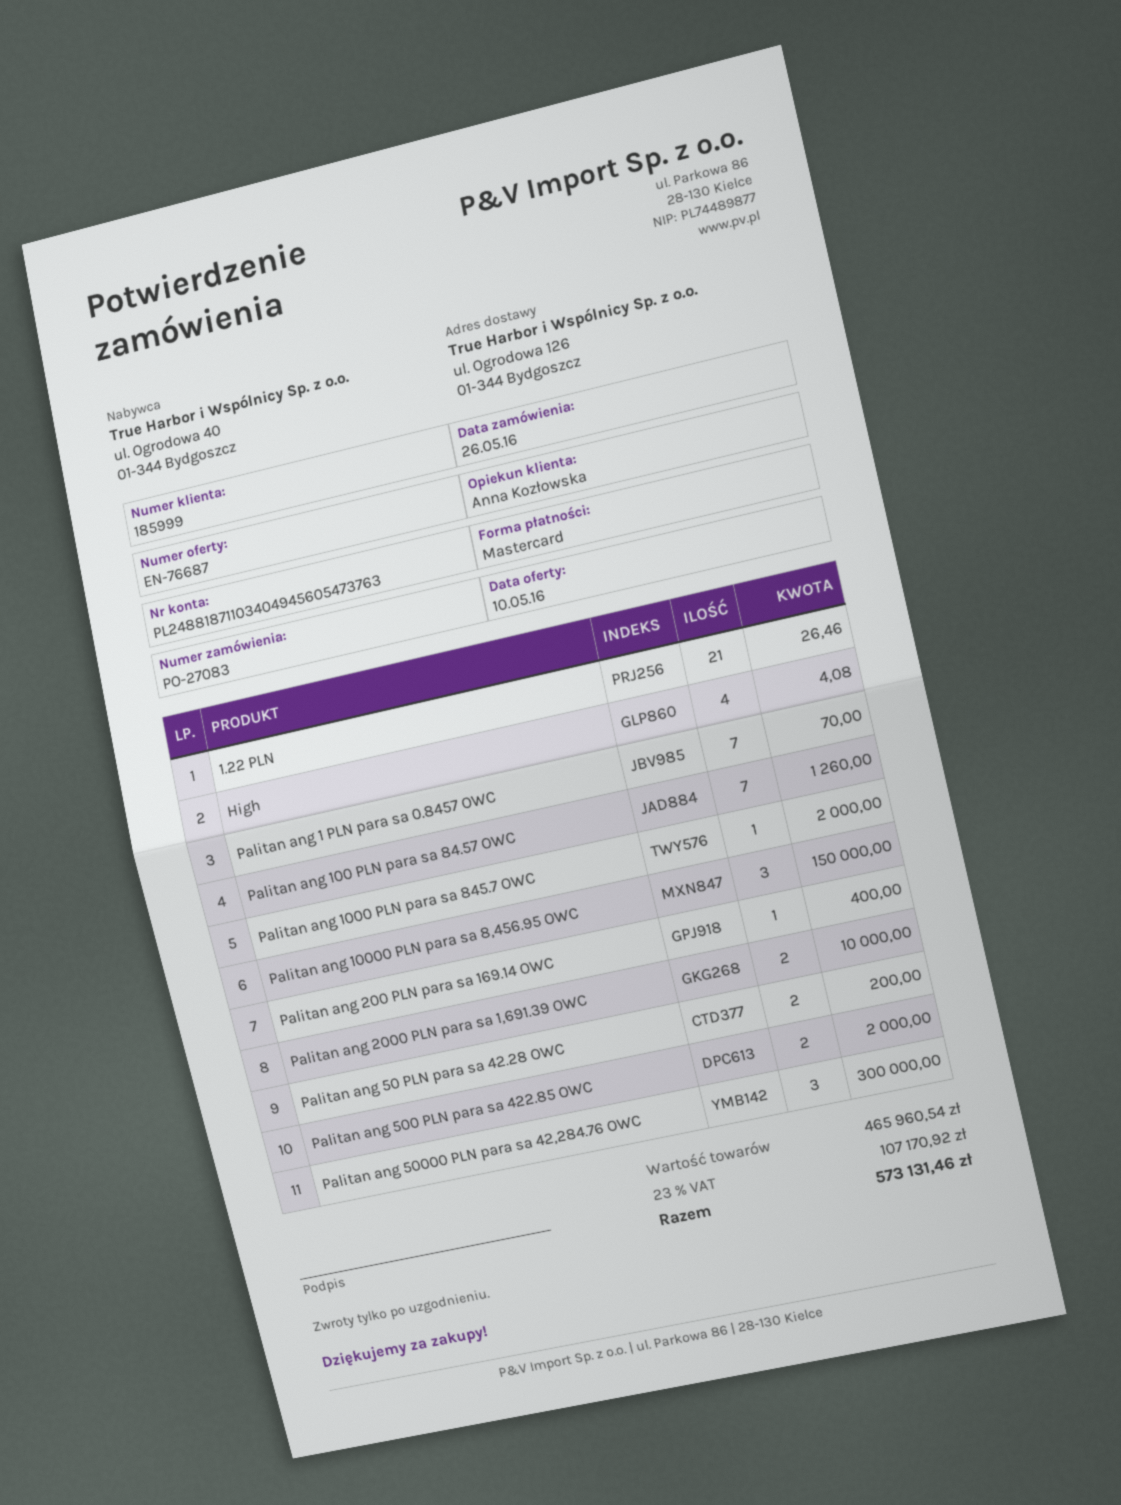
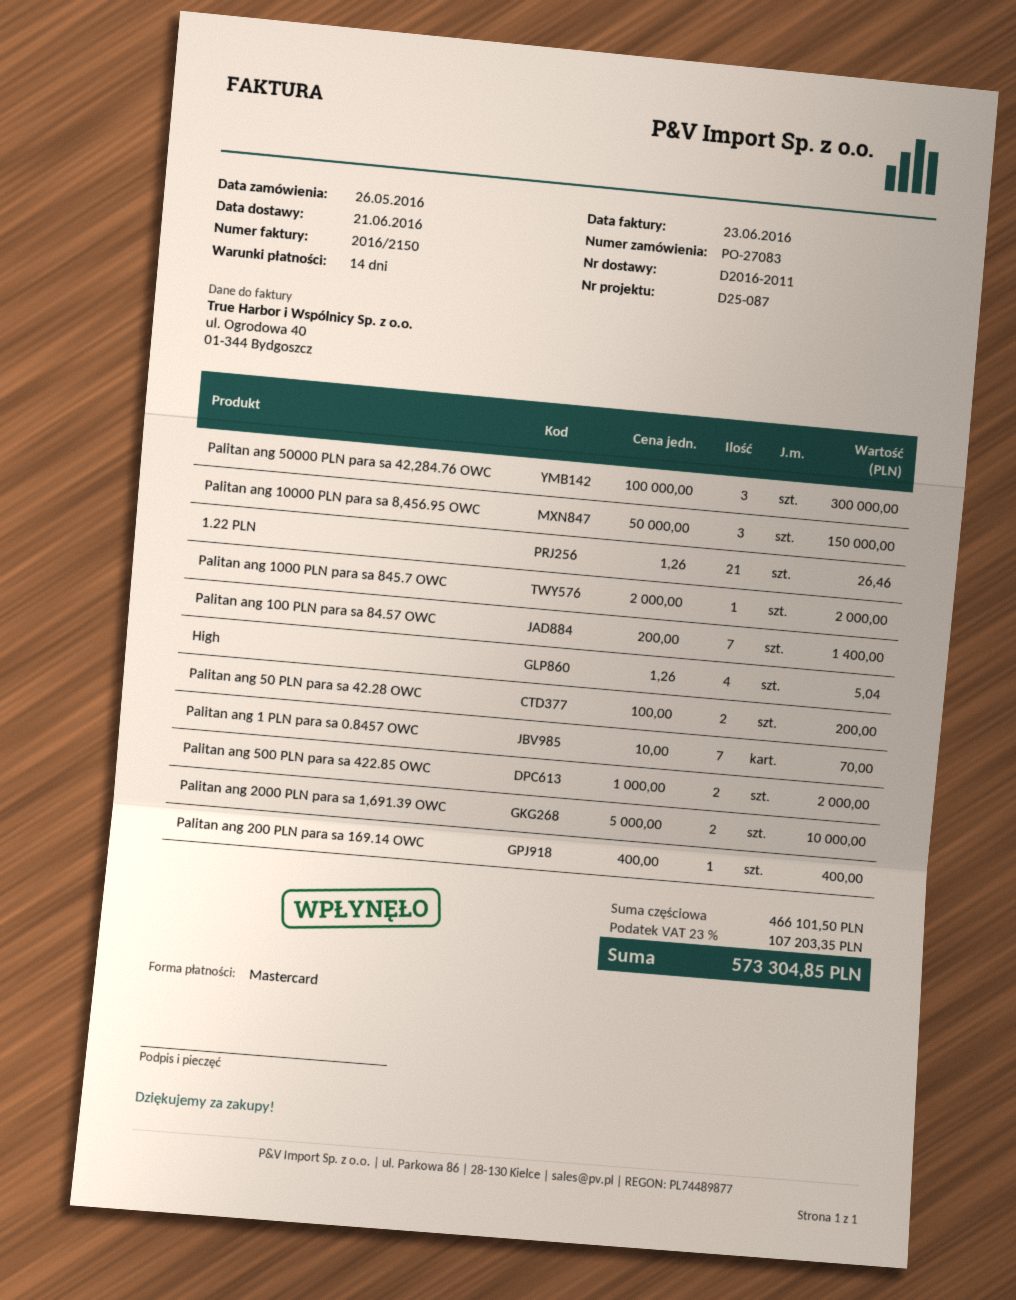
High: 4 for 4.08 -> 4 for 5.04
Palitan ang 100 PLN para sa 84.57 OWC: 7 for 1260.00 -> 7 for 1400.00
subtotal: 465960.54 -> 466101.50
tax: 23% = 107170.92 -> 23% = 107203.35
total: 573131.46 -> 573304.85

